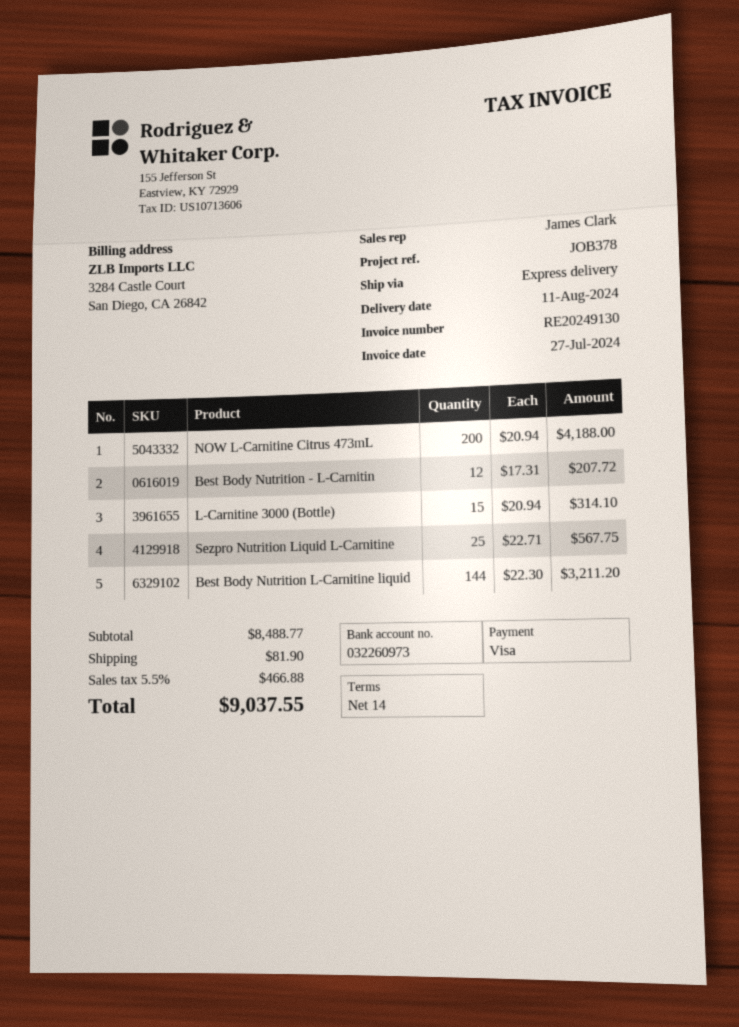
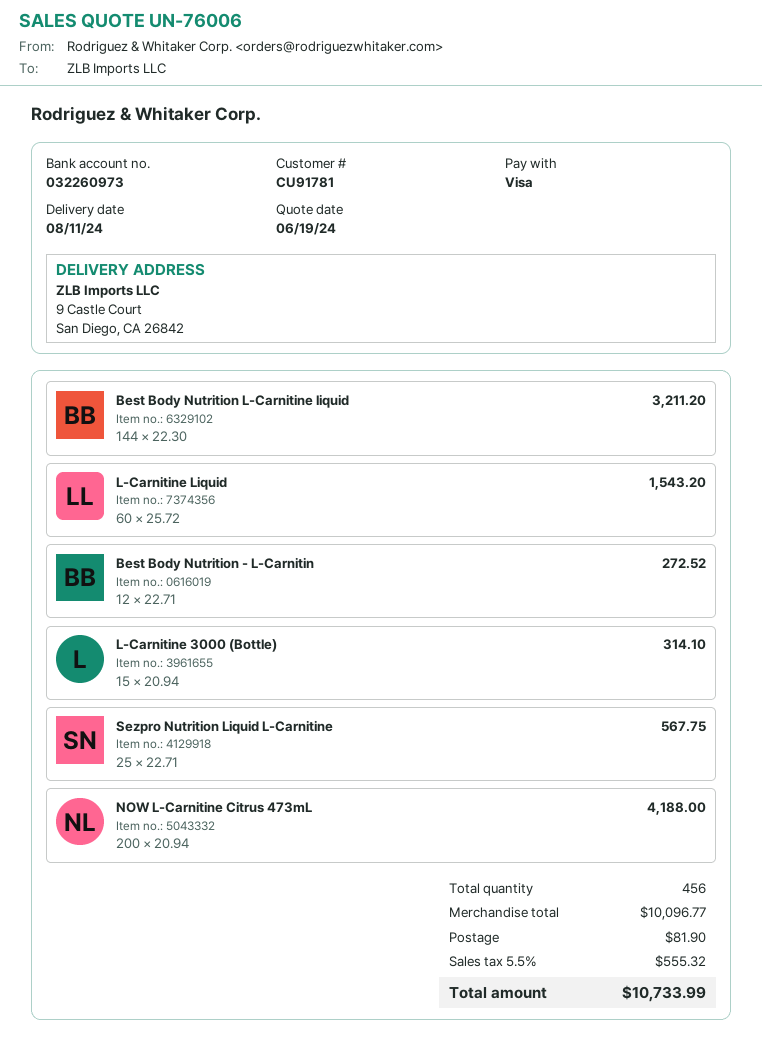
Best Body Nutrition - L-Carnitin: 12 x 17.31 = 207.72 -> 12 x 22.71 = 272.52
L-Carnitine Liquid: none -> 60 x 25.72 = 1543.20
subtotal: 8488.77 -> 10096.77
tax: 5.5% = 466.88 -> 5.5% = 555.32
total: 9037.55 -> 10733.99

